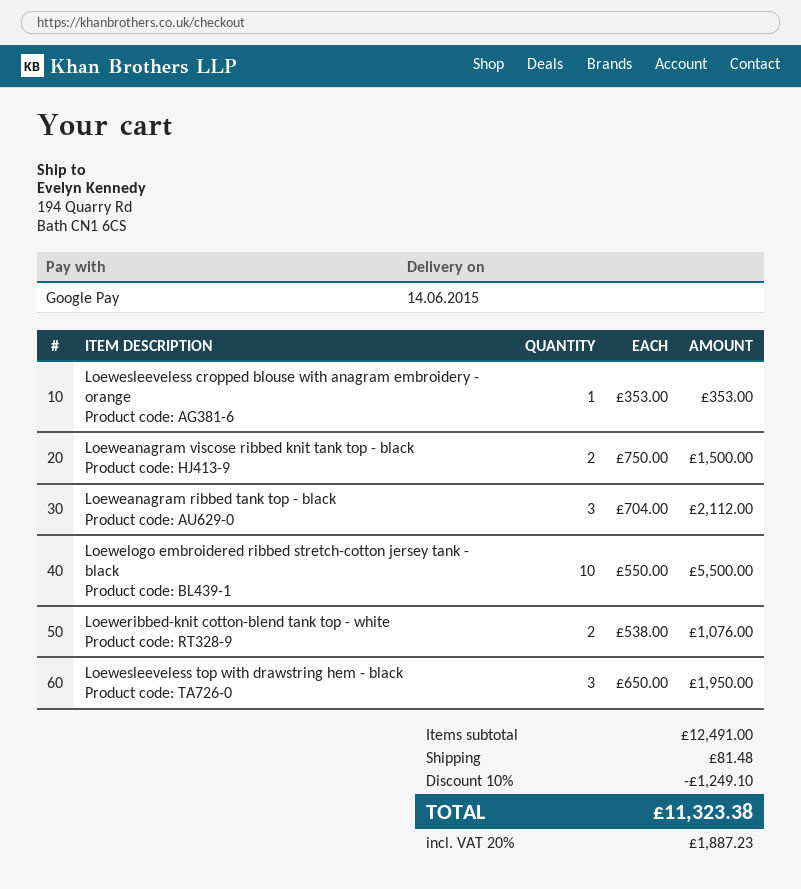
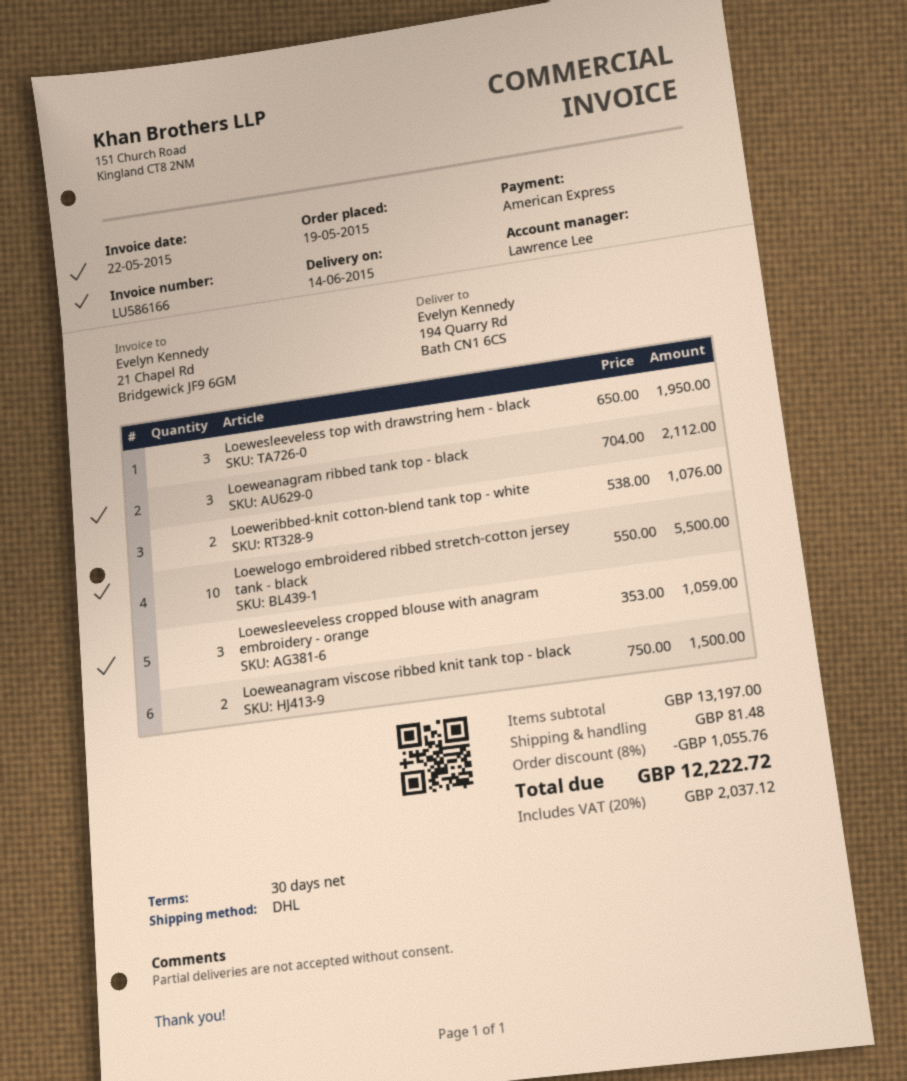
payment method: Google Pay -> American Express
Loewesleeveless cropped blouse with anagram embroidery - orange: 1 x 353.00 = 353.00 -> 3 x 353.00 = 1059.00
subtotal: 12491.00 -> 13197.00
discount: 10% = 1249.10 -> 8% = 1055.76
tax: 20% = 1887.23 -> 20% = 2037.12
total: 11323.38 -> 12222.72

